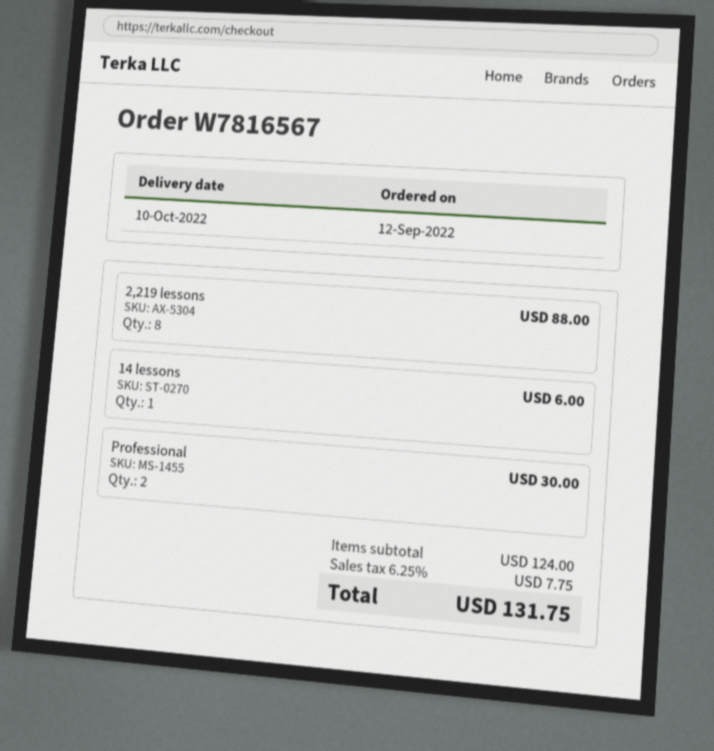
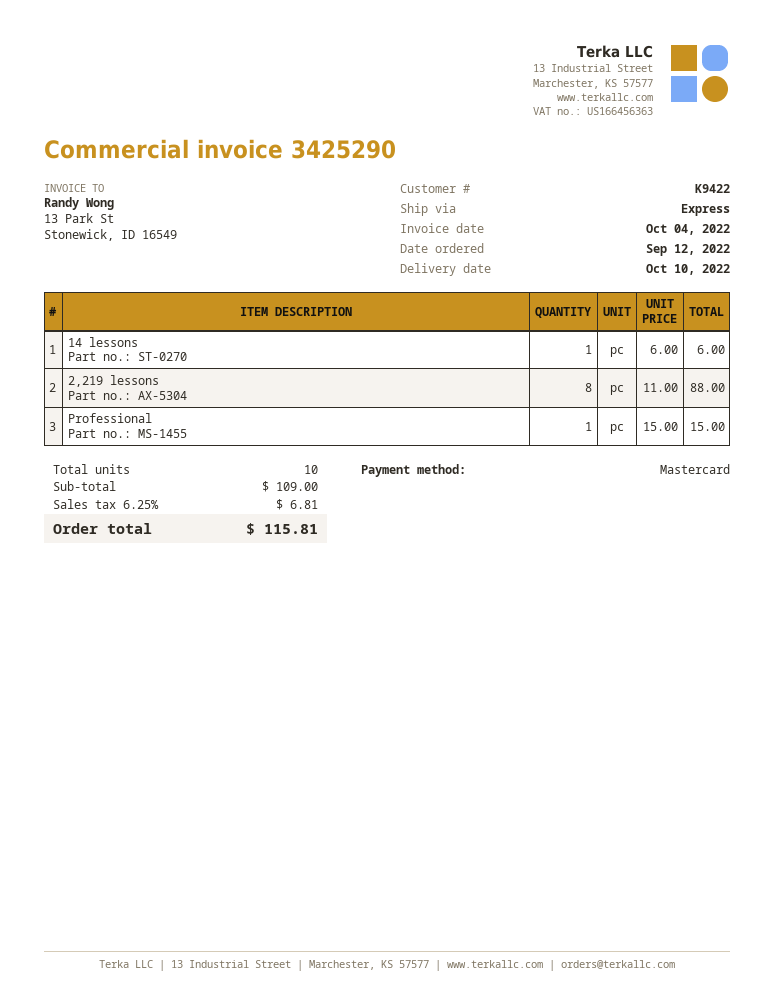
Professional: 2 for 30.00 -> 1 for 15.00
subtotal: 124.00 -> 109.00
tax: 6.25% = 7.75 -> 6.25% = 6.81
total: 131.75 -> 115.81

